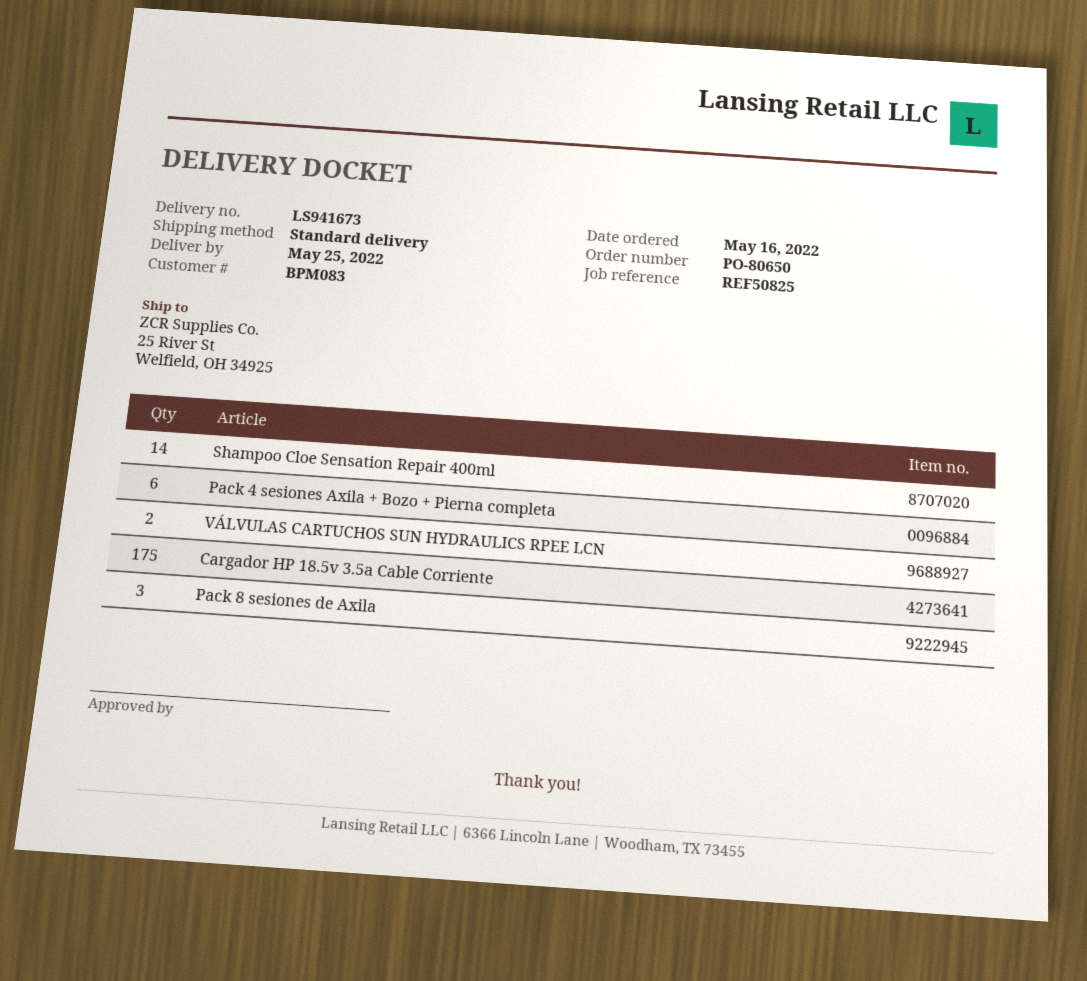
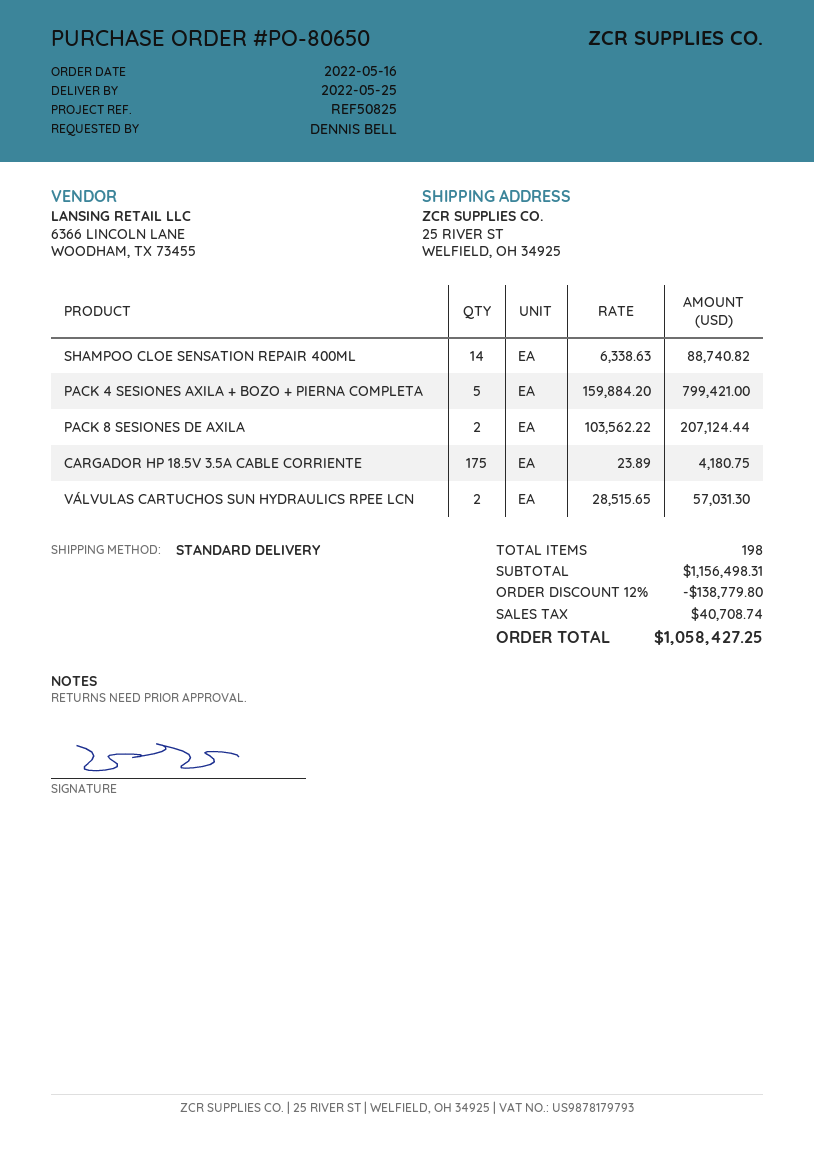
Pack 4 sesiones Axila + Bozo + Pierna completa: 6 -> 5
Pack 8 sesiones de Axila: 3 -> 2

